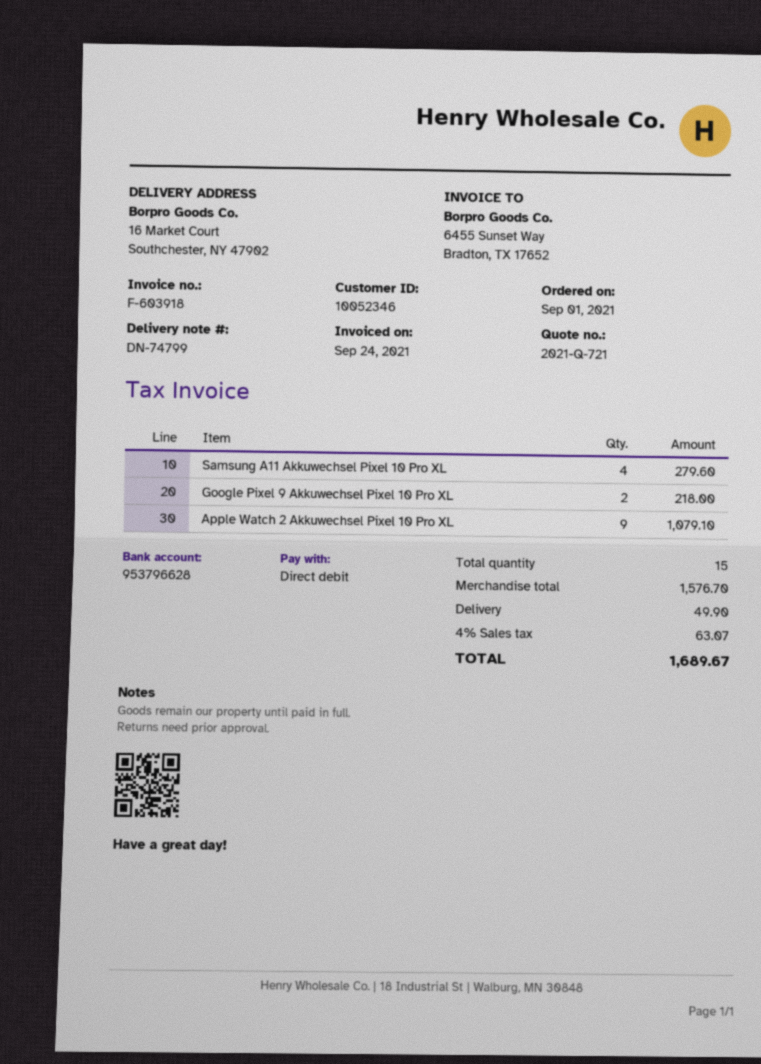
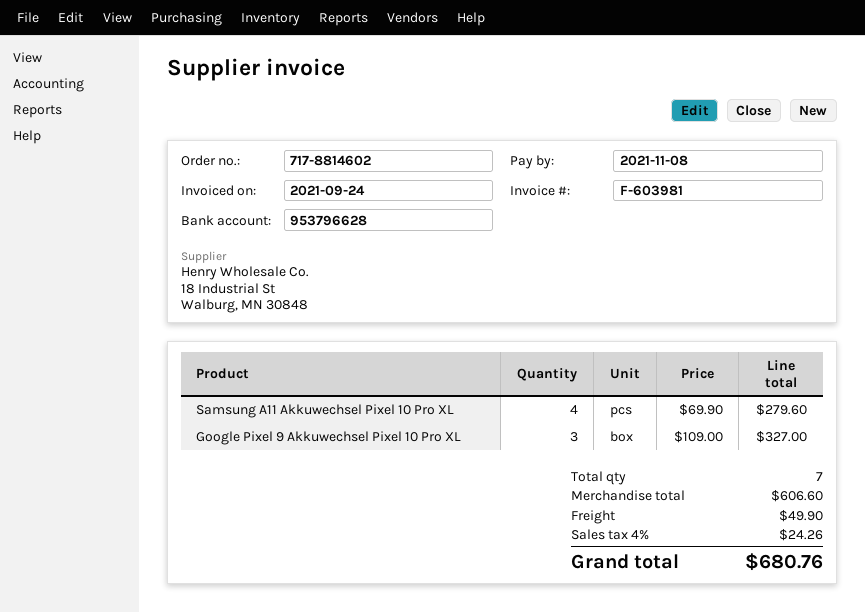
invoice number: F-603918 -> F-603981
Google Pixel 9 Akkuwechsel Pixel 10 Pro XL: 2 for 218.00 -> 3 for 327.00
Apple Watch 2 Akkuwechsel Pixel 10 Pro XL: 9 for 1079.10 -> none
total quantity: 15 -> 7
subtotal: 1576.70 -> 606.60
tax: 4% = 63.07 -> 4% = 24.26
total: 1689.67 -> 680.76

